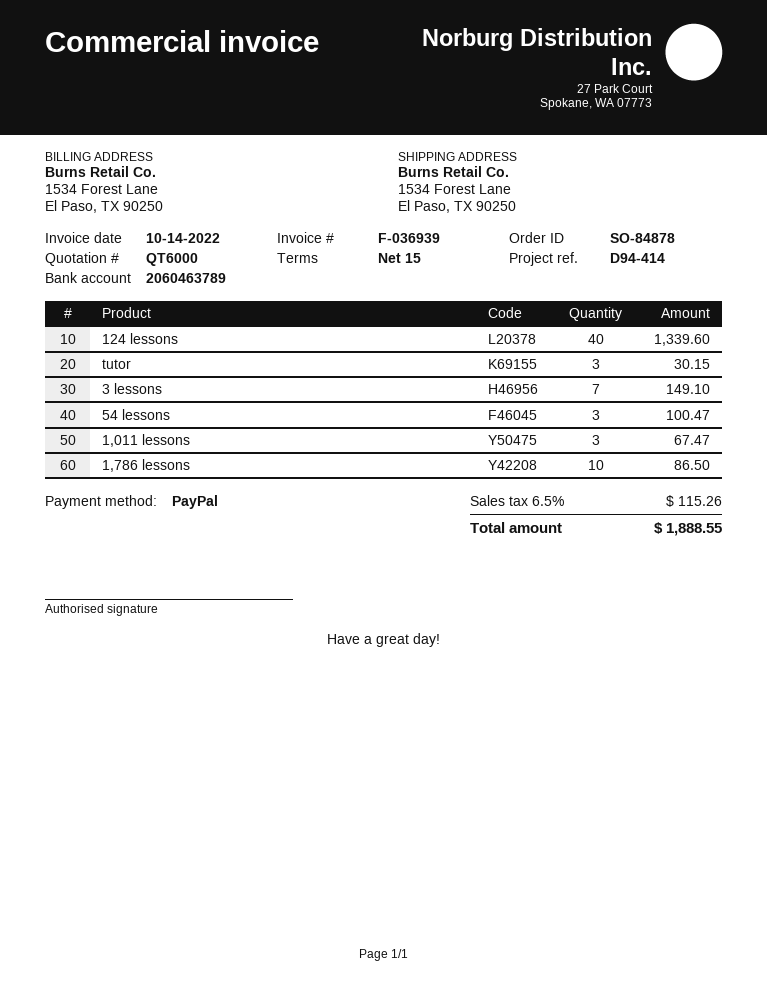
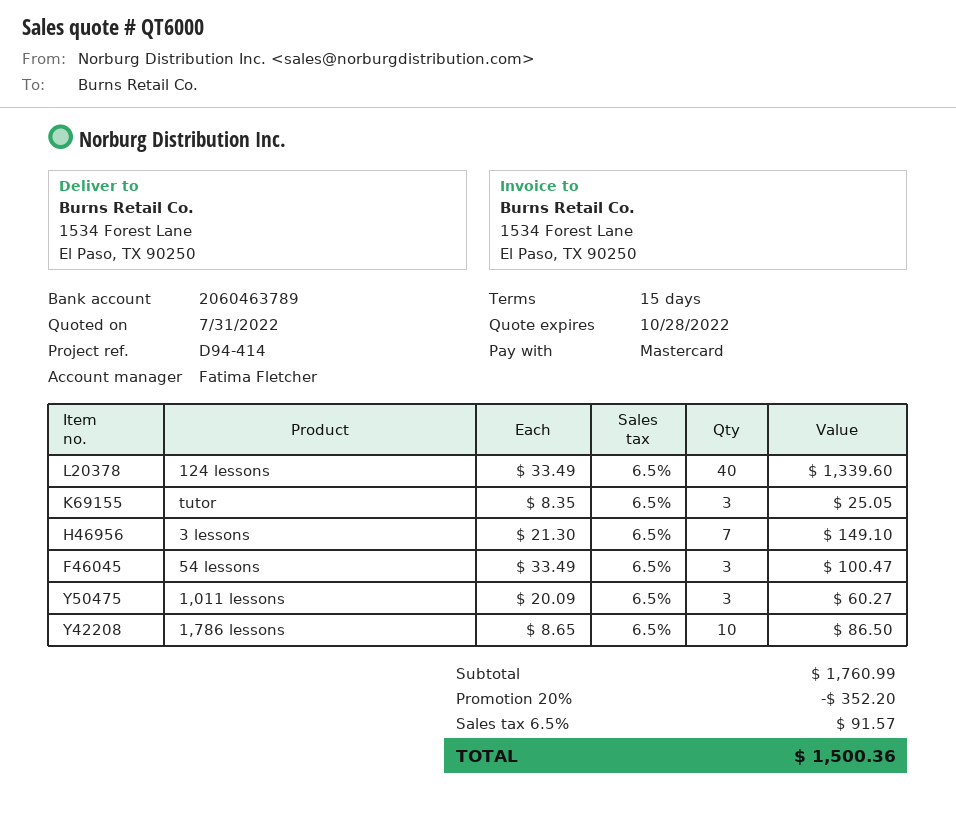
payment method: PayPal -> Mastercard
tutor: 3 for 30.15 -> 3 for 25.05
1,011 lessons: 3 for 67.47 -> 3 for 60.27
discount: none -> 20% = 352.20
tax: 6.5% = 115.26 -> 6.5% = 91.57
total: 1888.55 -> 1500.36

